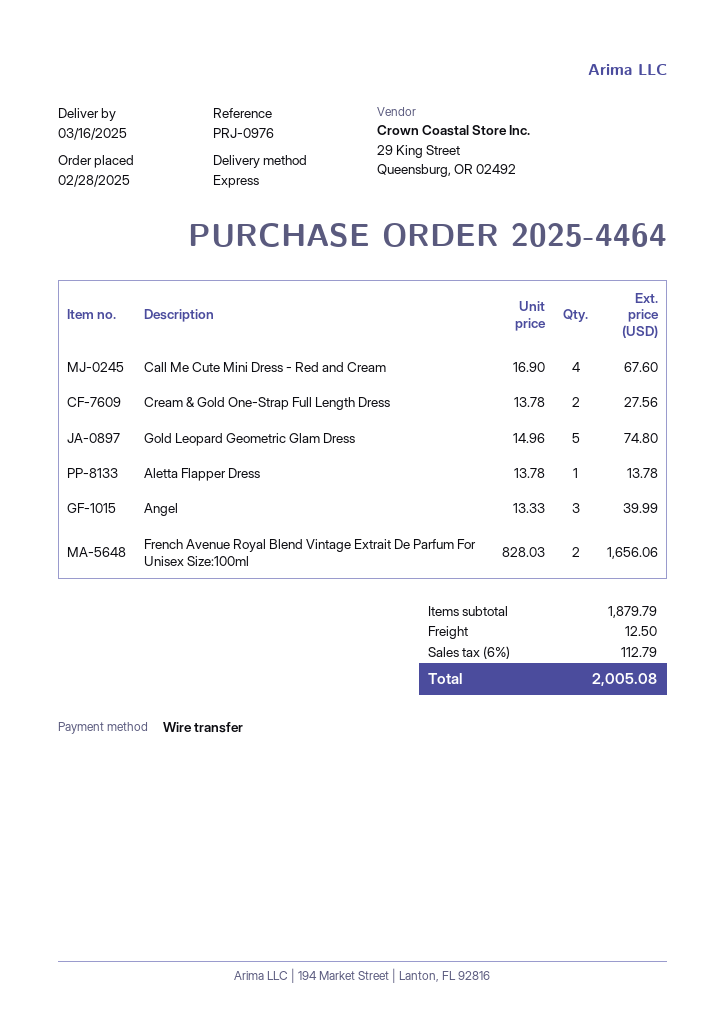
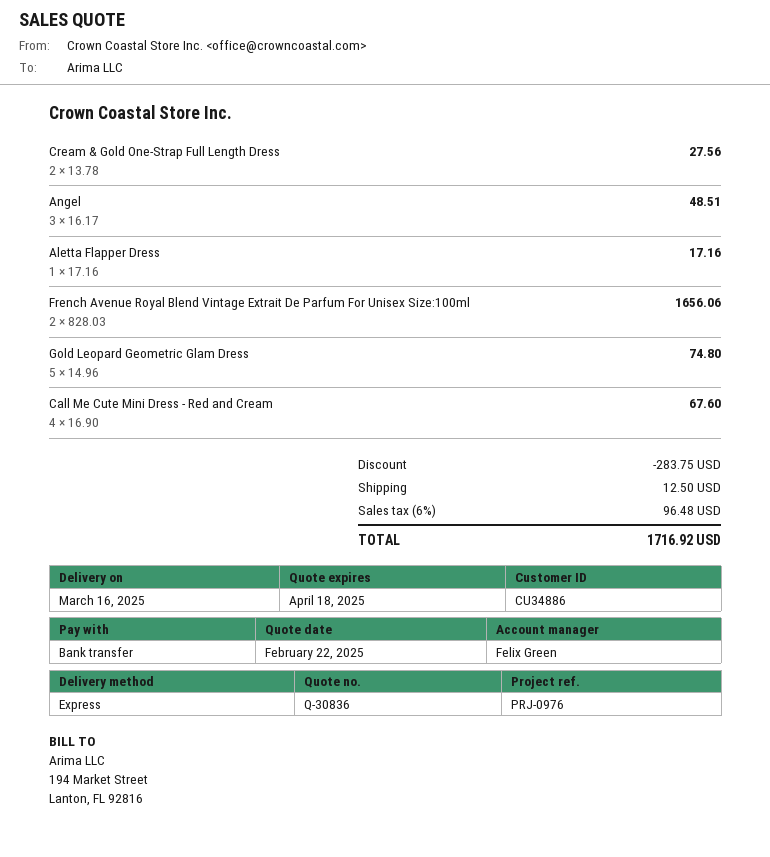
Aletta Flapper Dress: 1 x 13.78 = 13.78 -> 1 x 17.16 = 17.16
Angel: 3 x 13.33 = 39.99 -> 3 x 16.17 = 48.51
discount: none -> 283.75
tax: 6% = 112.79 -> 6% = 96.48
total: 2005.08 -> 1716.92

